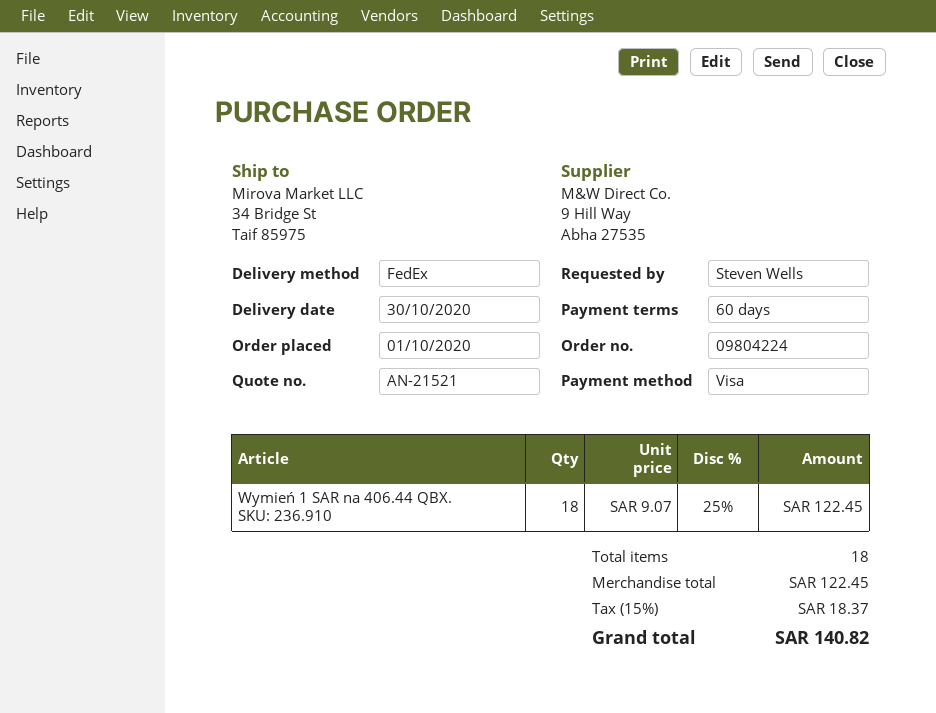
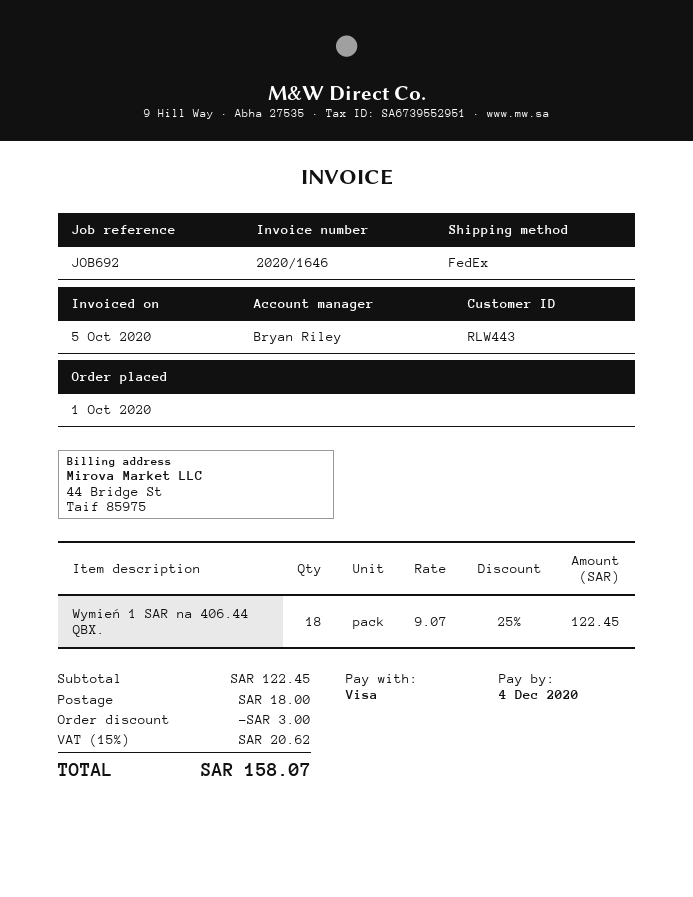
discount: none -> 3.00
shipping: none -> 18.00
tax: 15% = 18.37 -> 15% = 20.62
total: 140.82 -> 158.07

